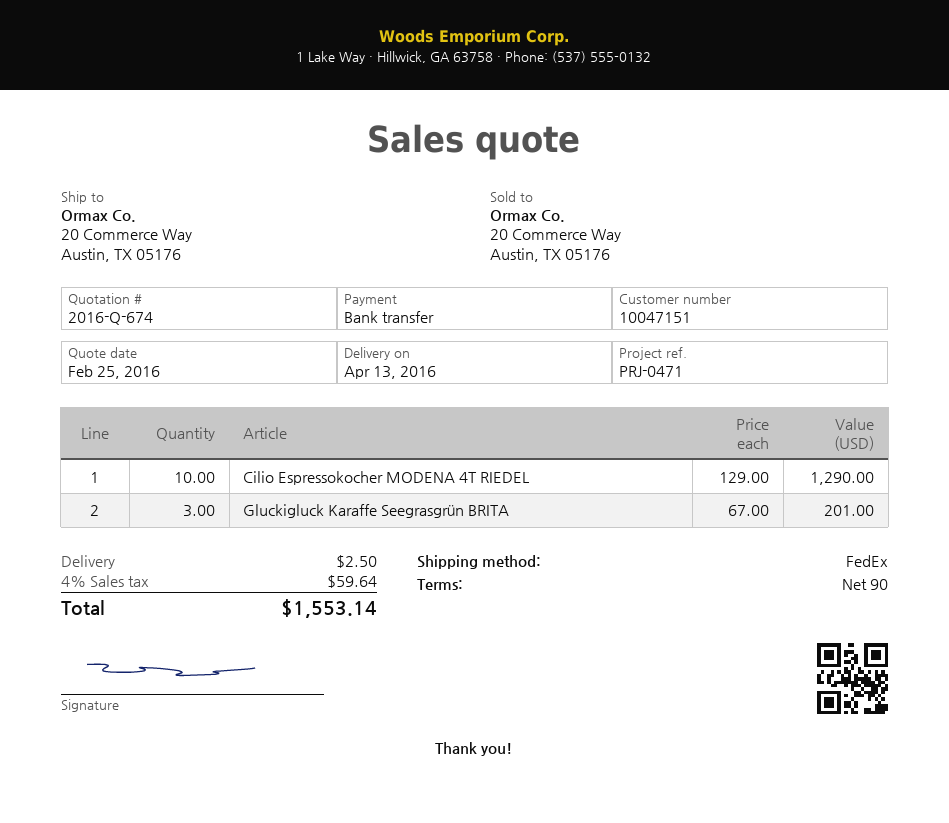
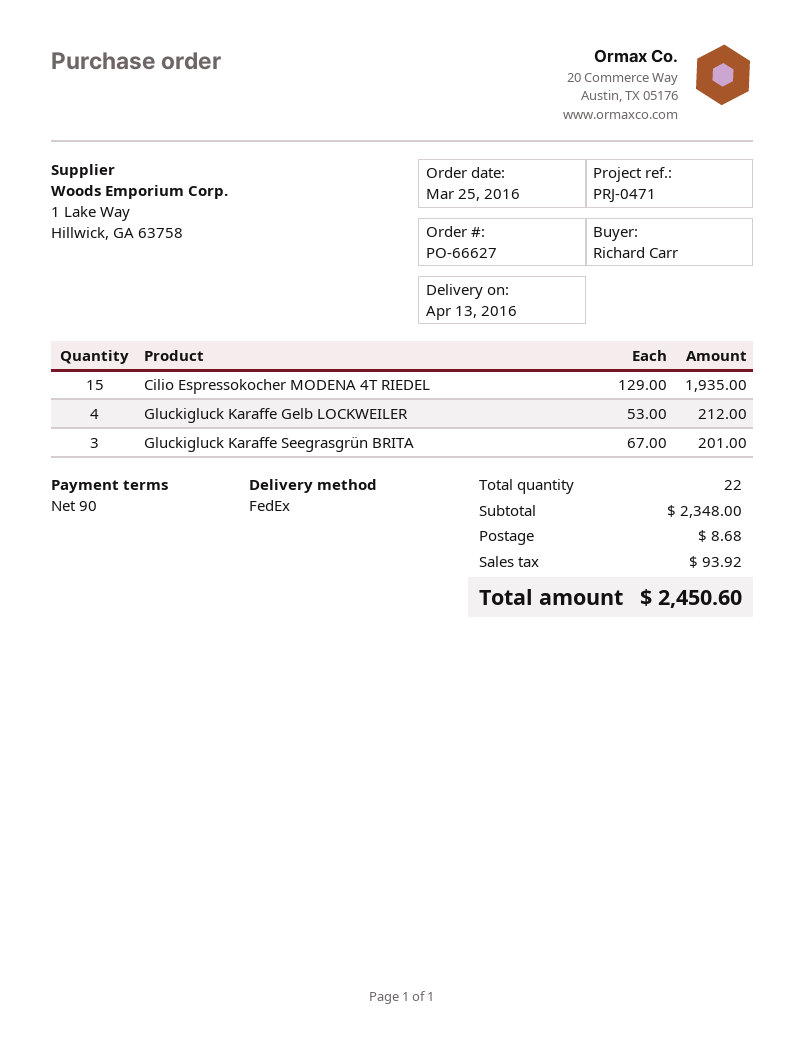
Cilio Espressokocher MODENA 4T RIEDEL: 10 x 129.00 = 1290.00 -> 15 x 129.00 = 1935.00
Gluckigluck Karaffe Gelb LOCKWEILER: none -> 4 x 53.00 = 212.00
shipping: 2.50 -> 8.68
tax: 59.64 -> 93.92
total: 1553.14 -> 2450.60

